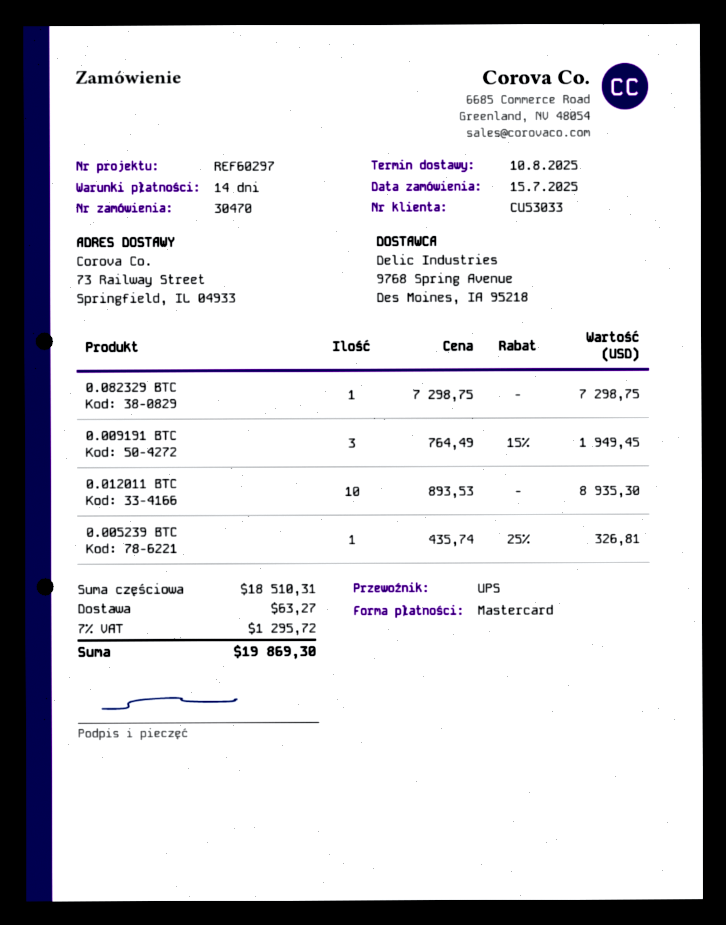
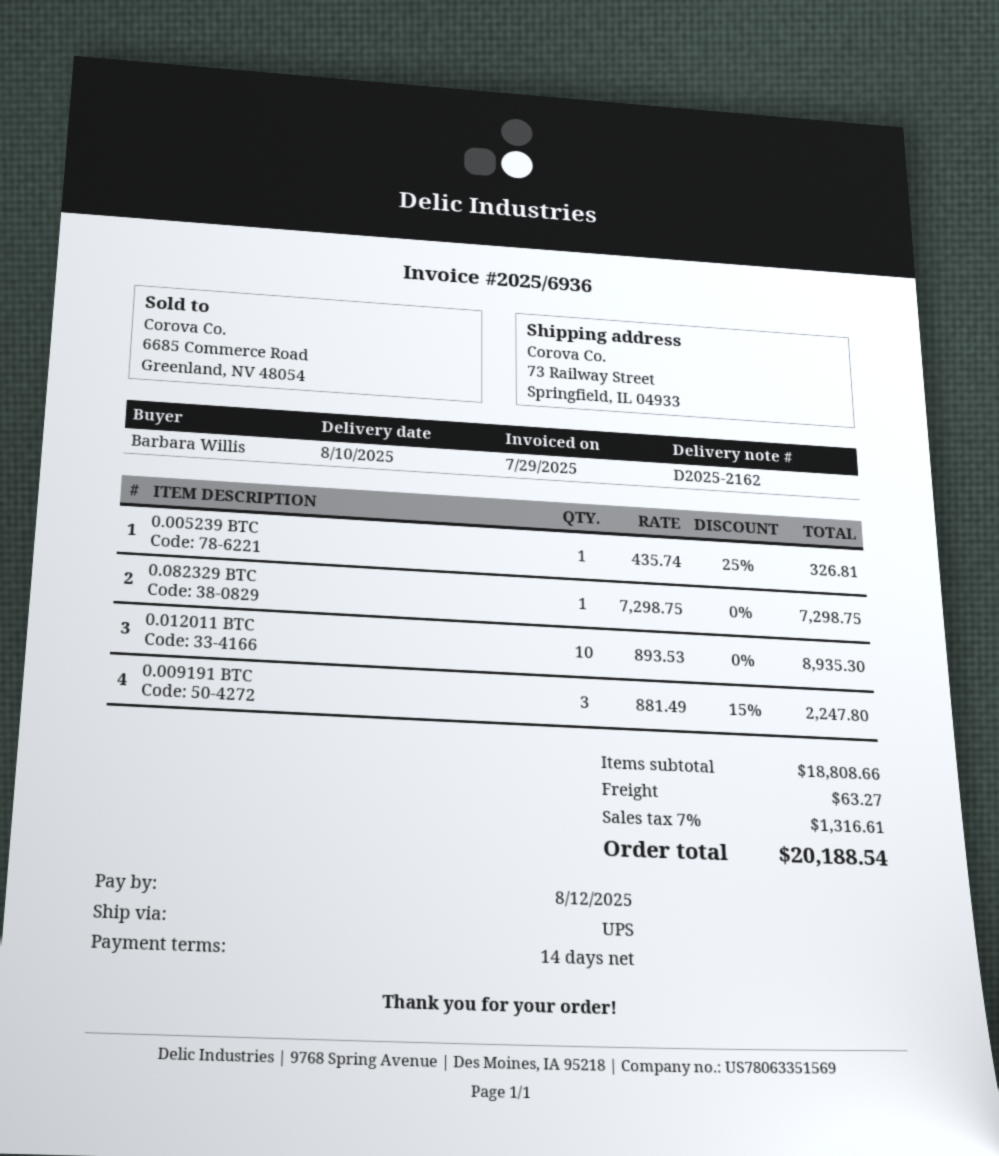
0.009191 BTC: 3 x 764.49 - 15% = 1949.45 -> 3 x 881.49 - 15% = 2247.80
subtotal: 18510.31 -> 18808.66
tax: 7% = 1295.72 -> 7% = 1316.61
total: 19869.30 -> 20188.54

